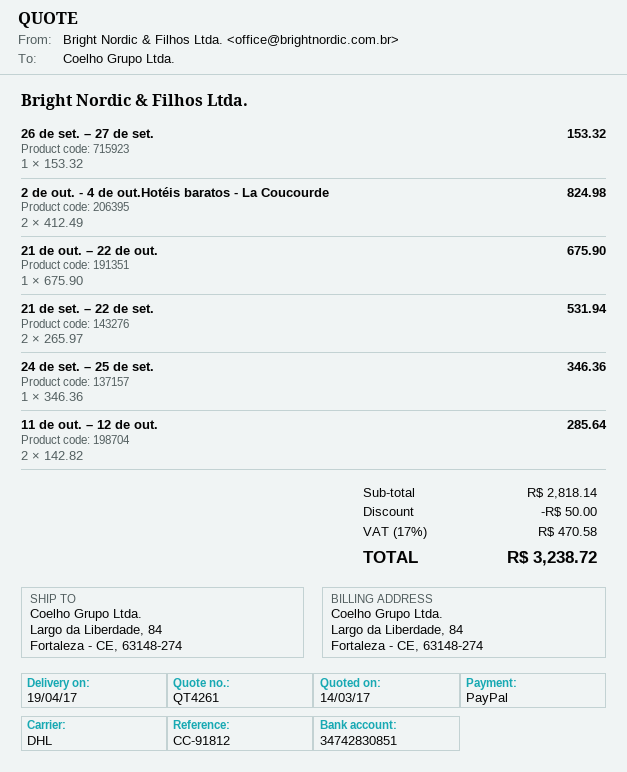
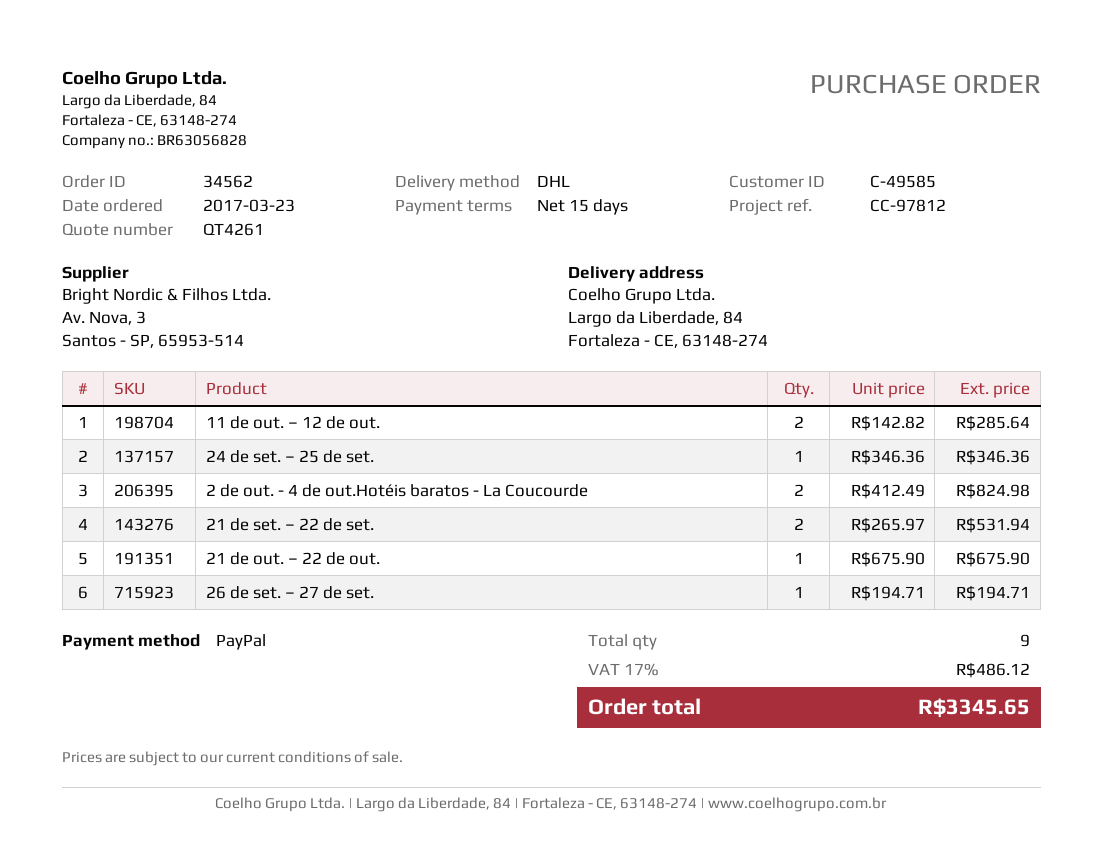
reference: CC-91812 -> CC-97812
26 de set. – 27 de set.: 1 x 153.32 = 153.32 -> 1 x 194.71 = 194.71
discount: 50.00 -> none
tax: 17% = 470.58 -> 17% = 486.12
total: 3238.72 -> 3345.65

